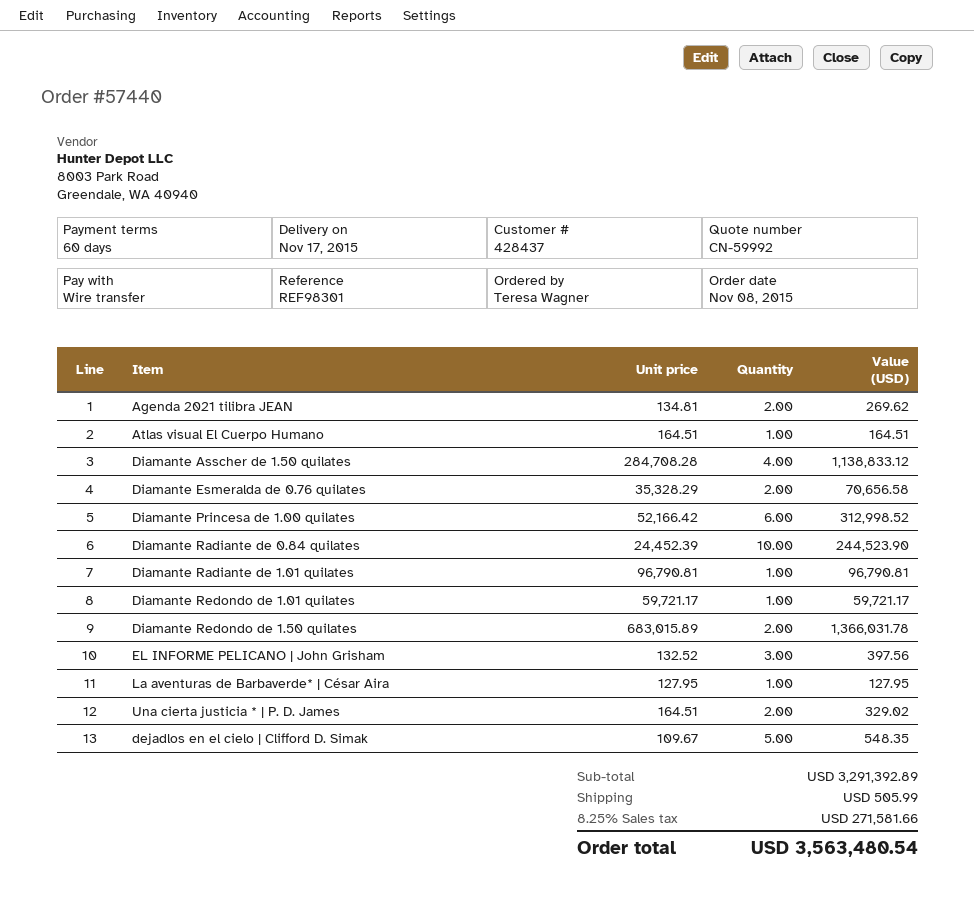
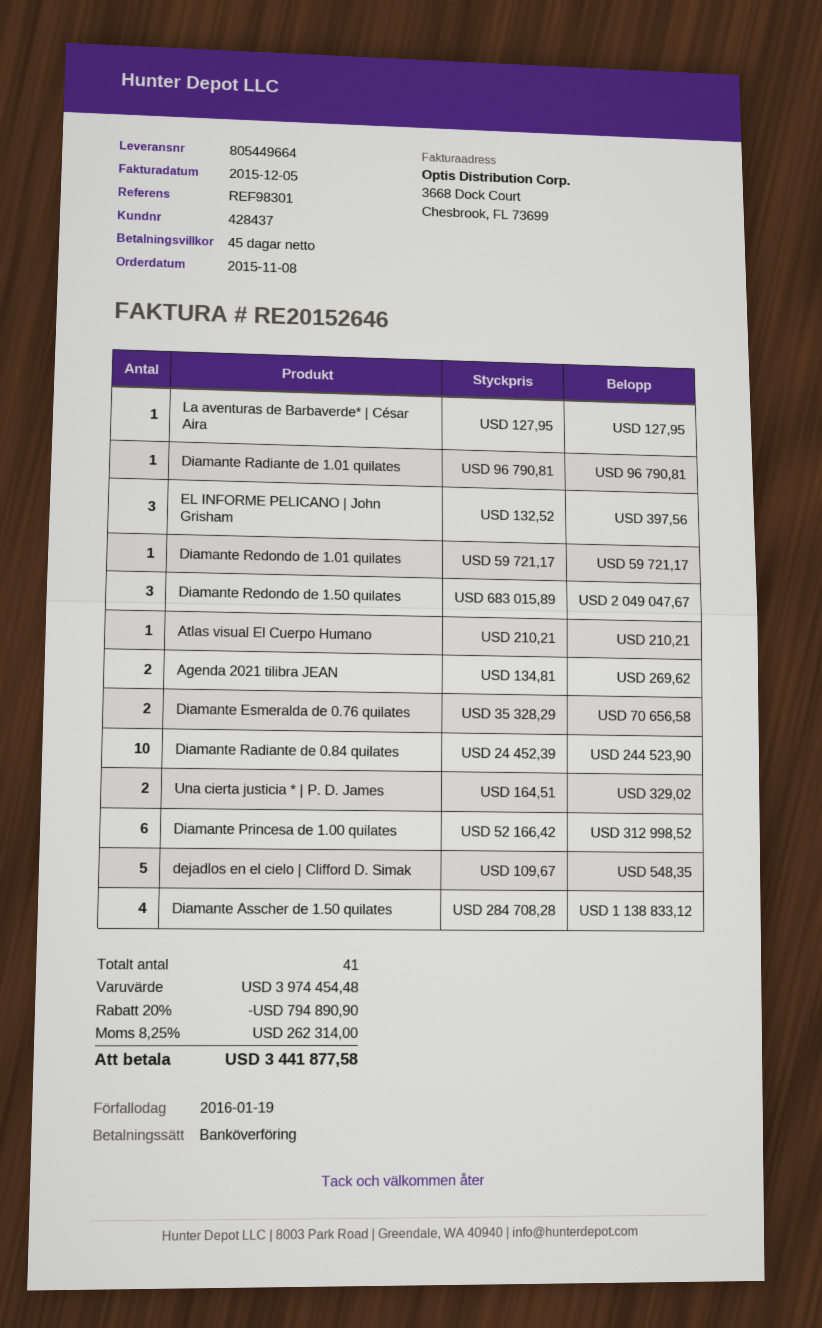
payment terms: 60 days -> 45 days
Atlas visual El Cuerpo Humano: 1 x 164.51 = 164.51 -> 1 x 210.21 = 210.21
Diamante Redondo de 1.50 quilates: 2 x 683015.89 = 1366031.78 -> 3 x 683015.89 = 2049047.67
subtotal: 3291392.89 -> 3974454.48
discount: none -> 20% = 794890.90
shipping: 505.99 -> none
tax: 8.25% = 271581.66 -> 8.25% = 262314.00
total: 3563480.54 -> 3441877.58

